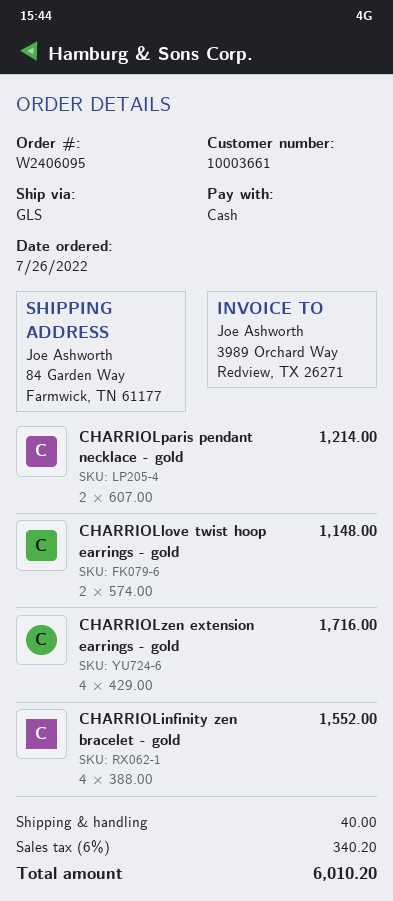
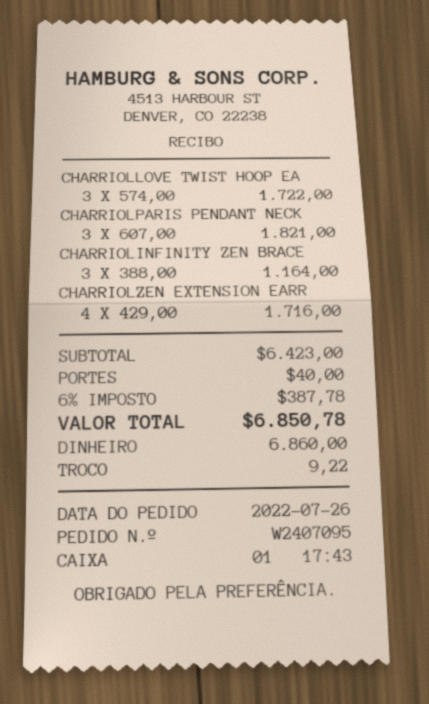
order number: W2406095 -> W2407095
CHARRIOLparis pendant necklace - gold: 2 x 607.00 = 1214.00 -> 3 x 607.00 = 1821.00
CHARRIOLlove twist hoop earrings - gold: 2 x 574.00 = 1148.00 -> 3 x 574.00 = 1722.00
CHARRIOLinfinity zen bracelet - gold: 4 x 388.00 = 1552.00 -> 3 x 388.00 = 1164.00
tax: 6% = 340.20 -> 6% = 387.78
total: 6010.20 -> 6850.78

